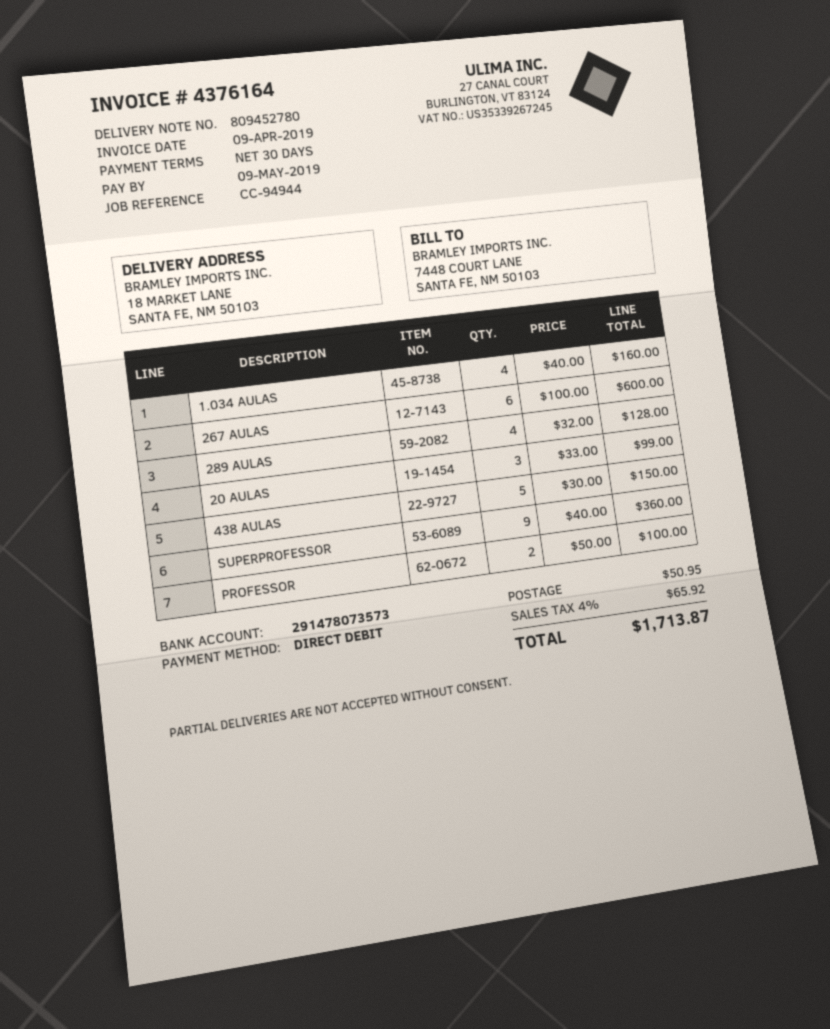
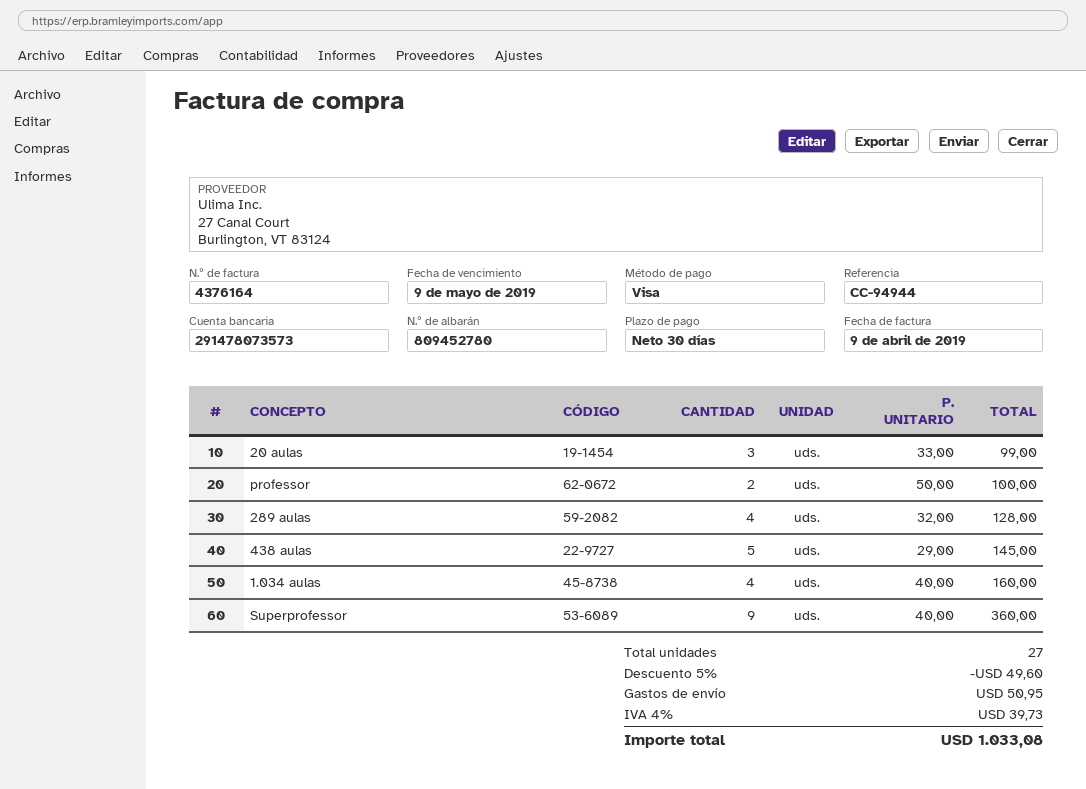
payment method: direct debit -> Visa
267 AULAS: 6 x 100.00 = 600.00 -> none
438 AULAS: 5 x 30.00 = 150.00 -> 5 x 29.00 = 145.00
discount: none -> 5% = 49.60
tax: 4% = 65.92 -> 4% = 39.73
total: 1713.87 -> 1033.08

